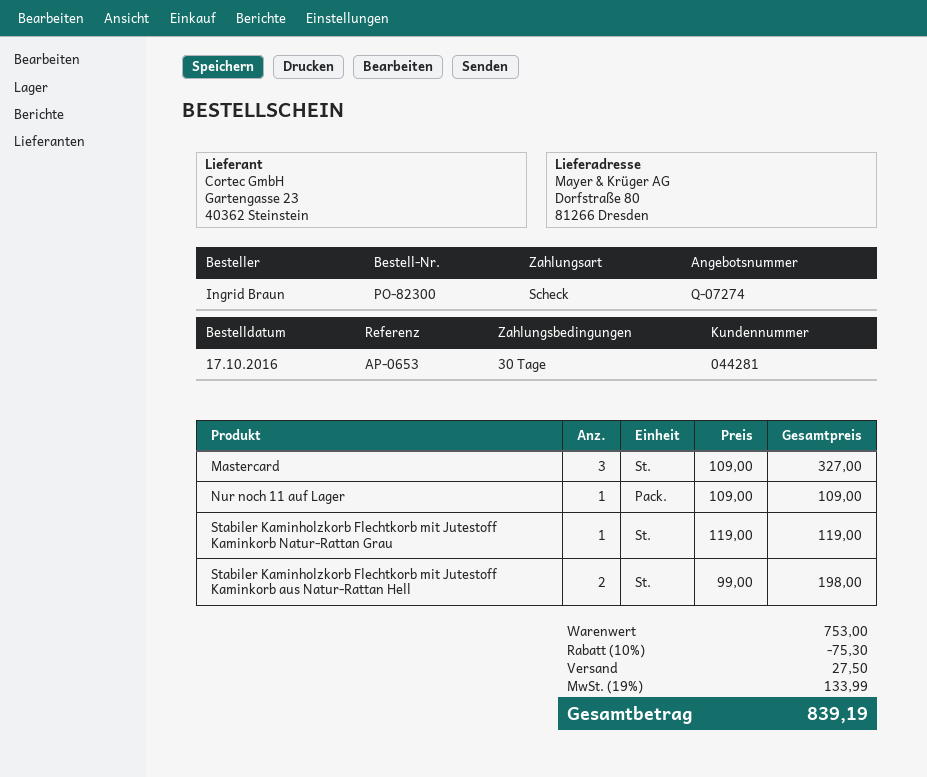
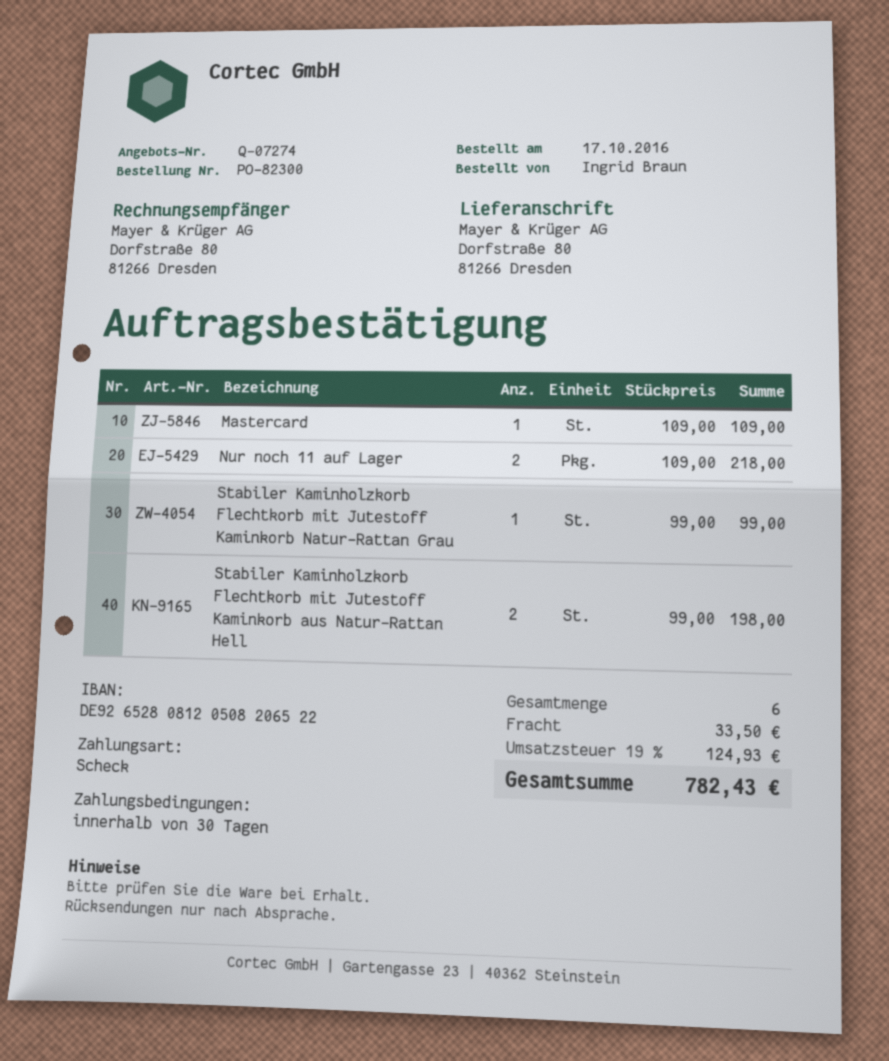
Mastercard: 3 x 109.00 = 327.00 -> 1 x 109.00 = 109.00
Nur noch 11 auf Lager: 1 x 109.00 = 109.00 -> 2 x 109.00 = 218.00
Stabiler Kaminholzkorb Flechtkorb mit Jutestoff Kaminkorb Natur-Rattan Grau: 1 x 119.00 = 119.00 -> 1 x 99.00 = 99.00
discount: 10% = 75.30 -> none
shipping: 27.50 -> 33.50
tax: 19% = 133.99 -> 19% = 124.93
total: 839.19 -> 782.43

